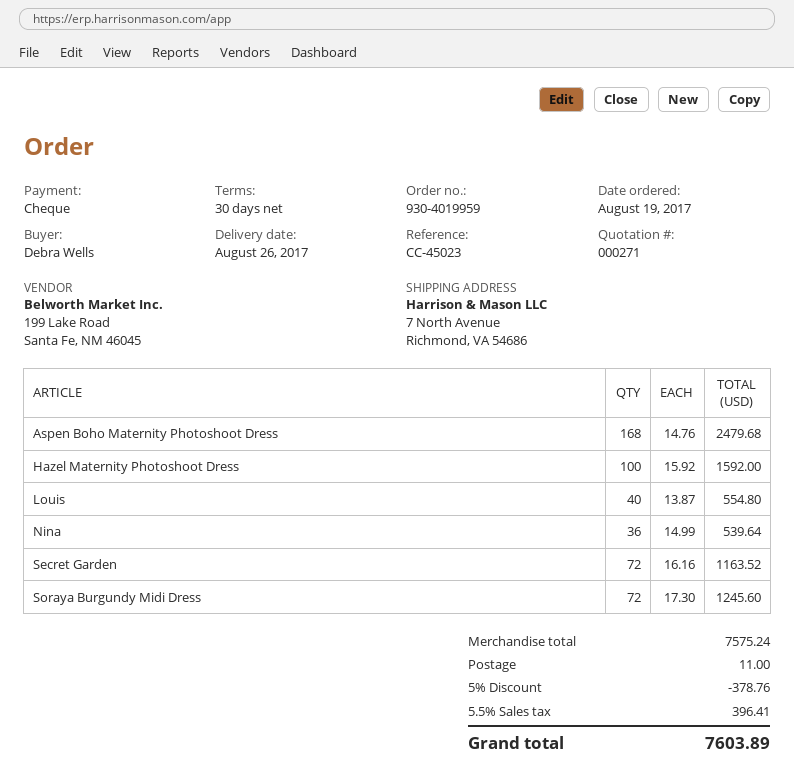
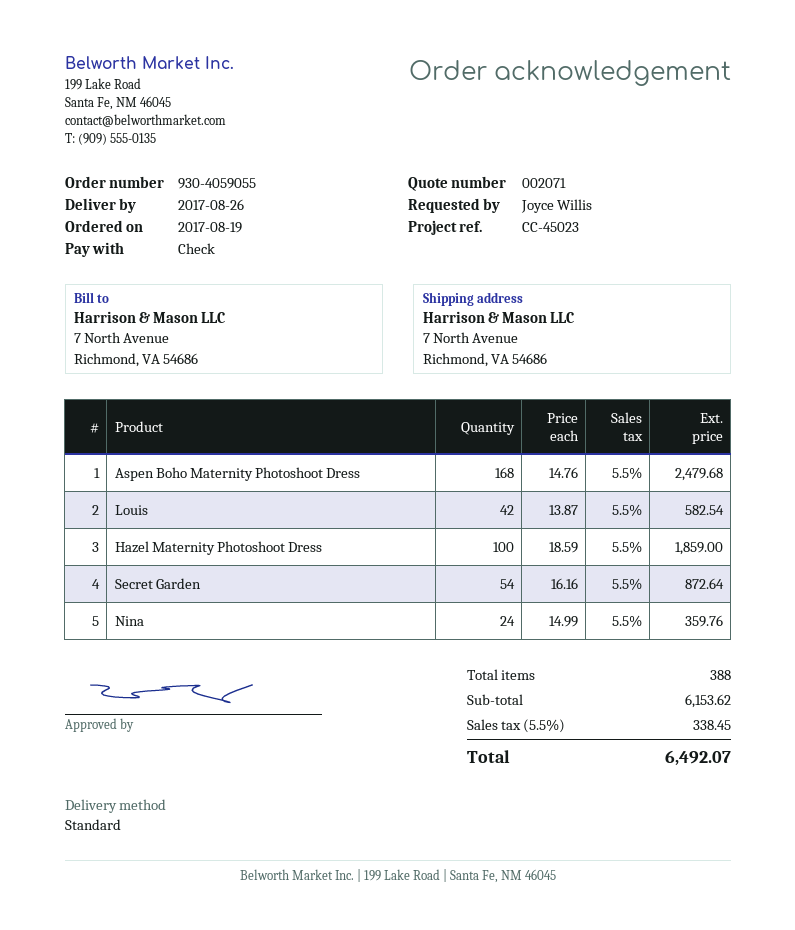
quote number: 000271 -> 002071
order number: 930-4019959 -> 930-4059055
ordered by: Debra Wells -> Joyce Willis
Hazel Maternity Photoshoot Dress: 100 x 15.92 = 1592.00 -> 100 x 18.59 = 1859.00
Louis: 40 x 13.87 = 554.80 -> 42 x 13.87 = 582.54
Nina: 36 x 14.99 = 539.64 -> 24 x 14.99 = 359.76
Secret Garden: 72 x 16.16 = 1163.52 -> 54 x 16.16 = 872.64
Soraya Burgundy Midi Dress: 72 x 17.30 = 1245.60 -> none
subtotal: 7575.24 -> 6153.62
discount: 5% = 378.76 -> none
shipping: 11.00 -> none
tax: 5.5% = 396.41 -> 5.5% = 338.45
total: 7603.89 -> 6492.07

